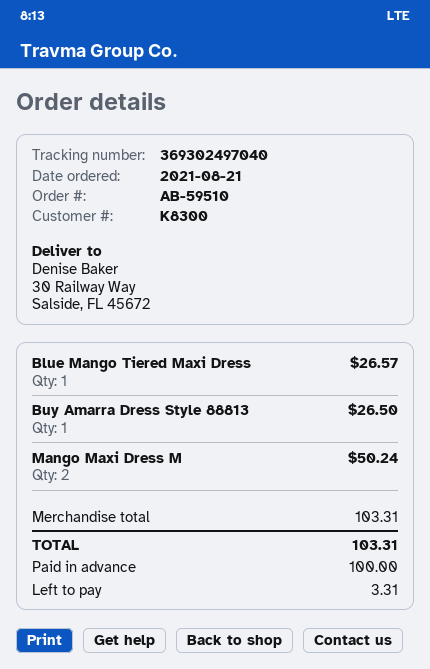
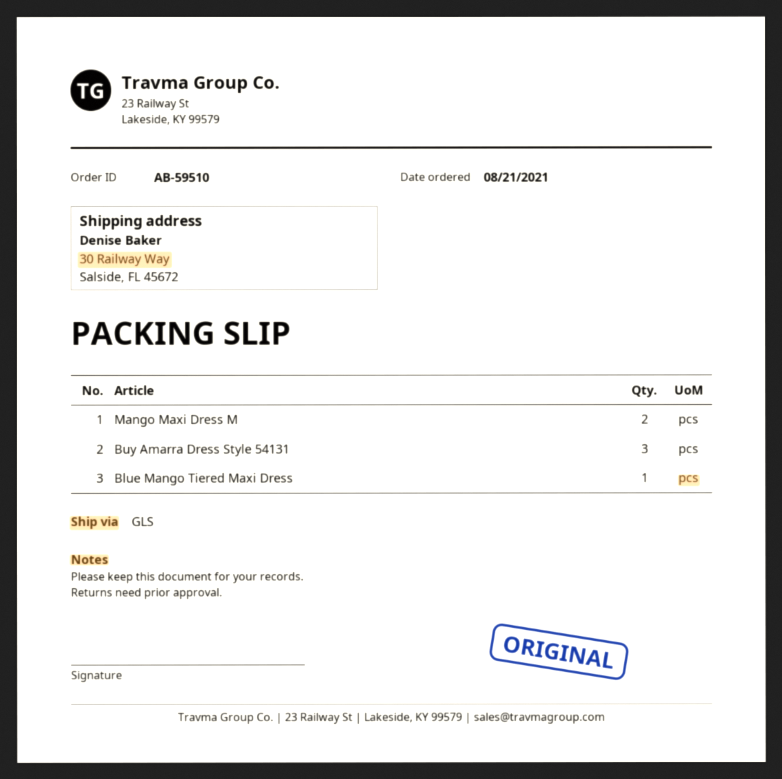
Buy Amarra Dress Style 88813: 1 -> none
Buy Amarra Dress Style 54131: none -> 3

